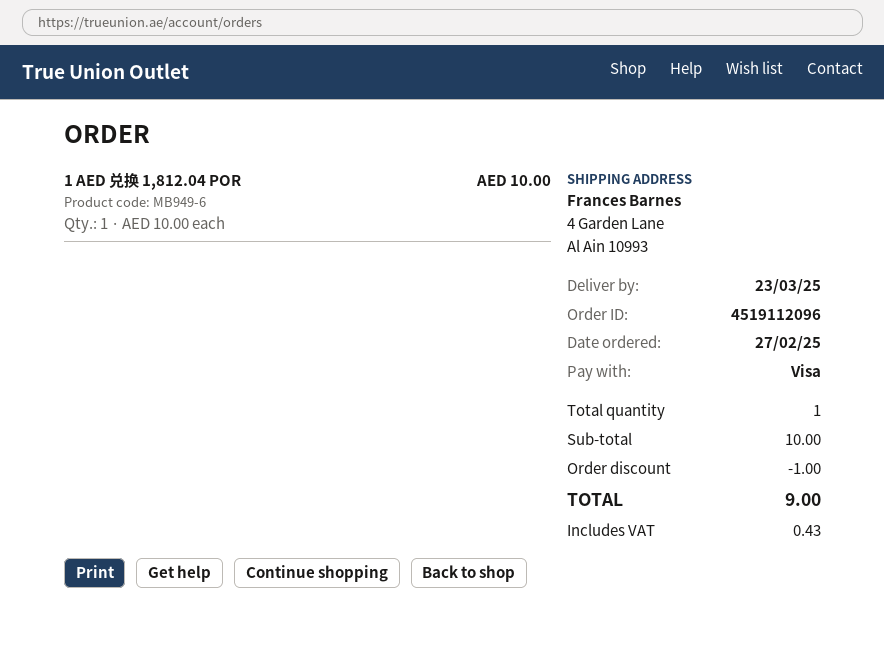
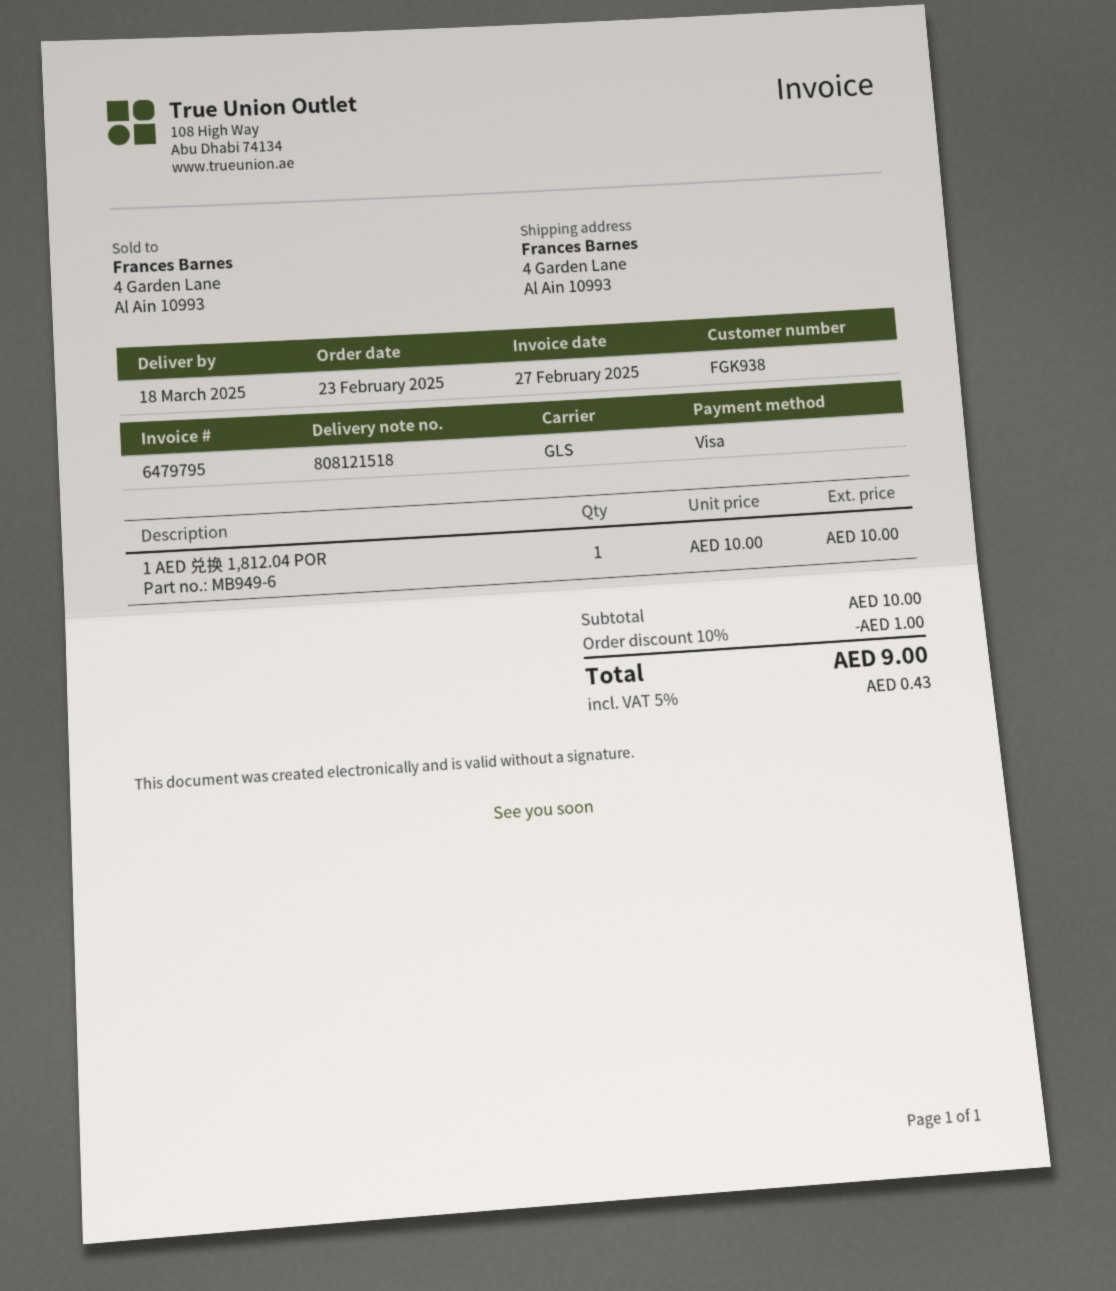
order date: 2025-02-27 -> 2025-02-23
delivery date: 2025-03-23 -> 2025-03-18

